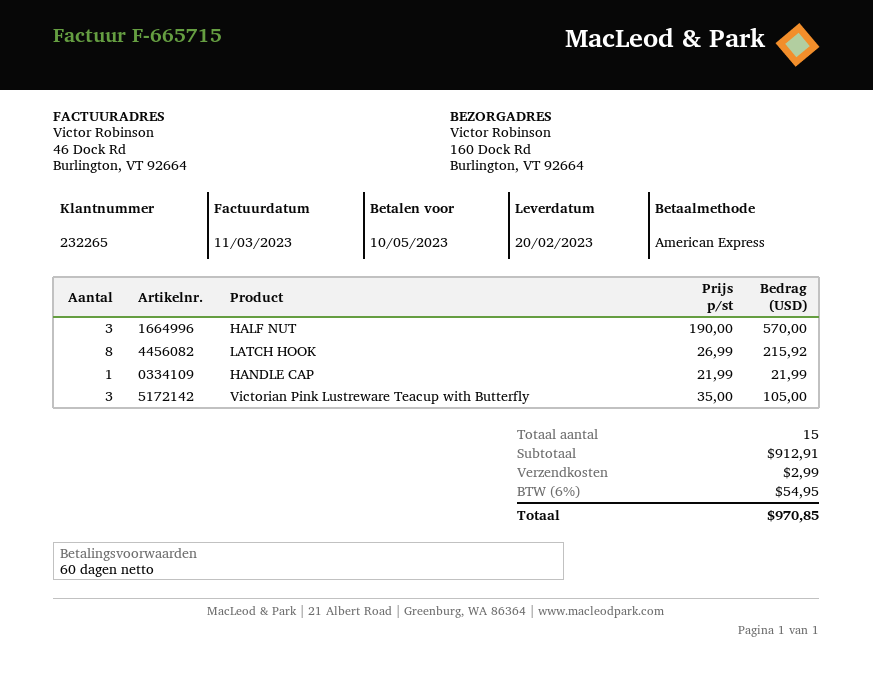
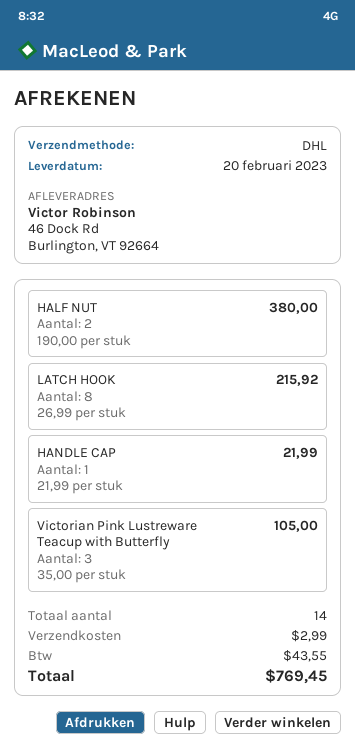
ship to: 160 Dock Rd, Burlington, VT 92664 -> 46 Dock Rd, Burlington, VT 92664
HALF NUT: 3 x 190.00 = 570.00 -> 2 x 190.00 = 380.00
total quantity: 15 -> 14
tax: 54.95 -> 43.55
total: 970.85 -> 769.45

